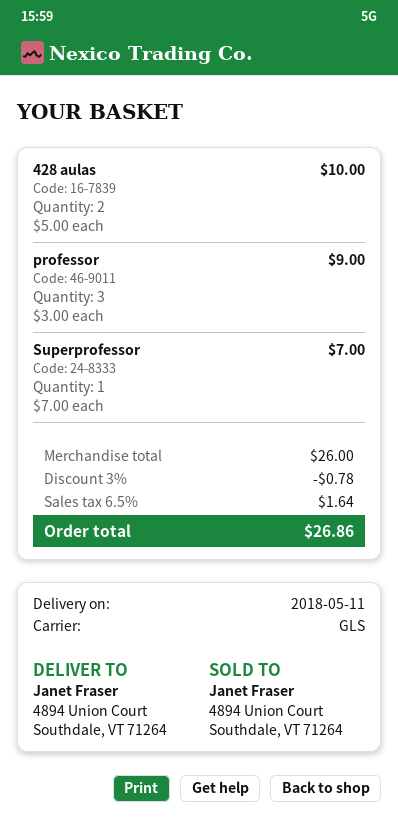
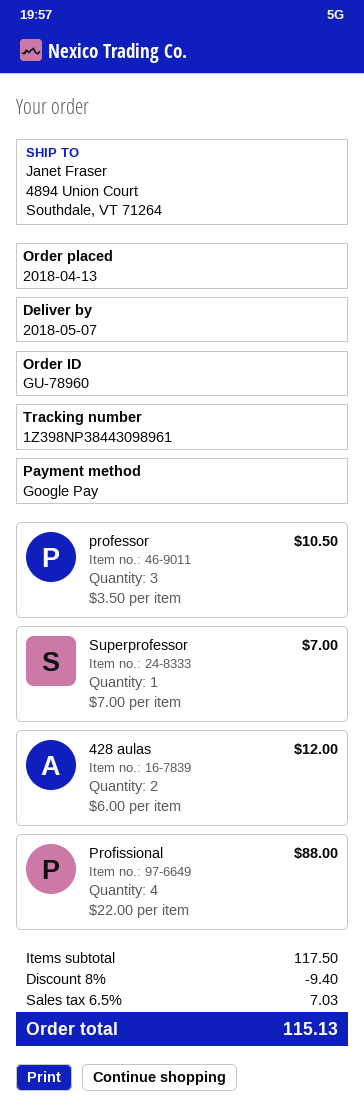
delivery date: 2018-05-11 -> 2018-05-07
428 aulas: 2 x 5.00 = 10.00 -> 2 x 6.00 = 12.00
professor: 3 x 3.00 = 9.00 -> 3 x 3.50 = 10.50
Profissional: none -> 4 x 22.00 = 88.00
subtotal: 26.00 -> 117.50
discount: 3% = 0.78 -> 8% = 9.40
tax: 6.5% = 1.64 -> 6.5% = 7.03
total: 26.86 -> 115.13

